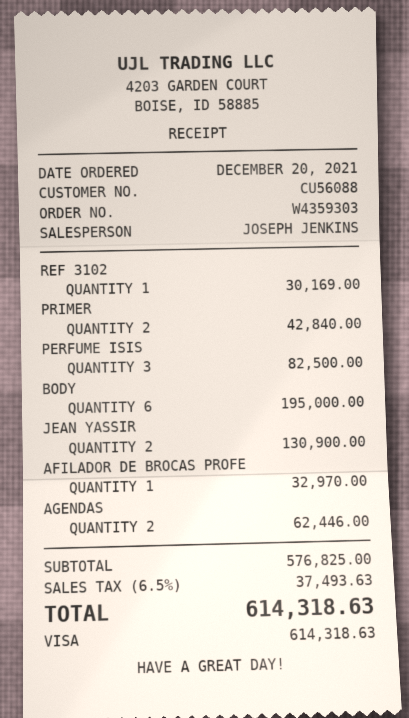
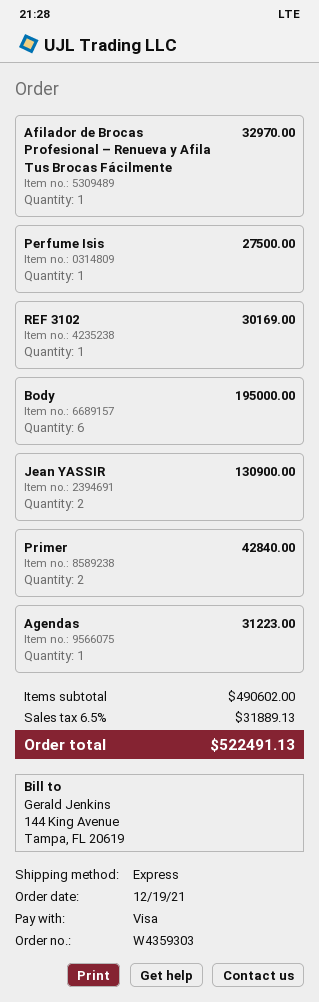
order date: 2021-12-20 -> 2021-12-19
PERFUME ISIS: 3 for 82500.00 -> 1 for 27500.00
AGENDAS: 2 for 62446.00 -> 1 for 31223.00
subtotal: 576825.00 -> 490602.00
tax: 6.5% = 37493.63 -> 6.5% = 31889.13
total: 614318.63 -> 522491.13

